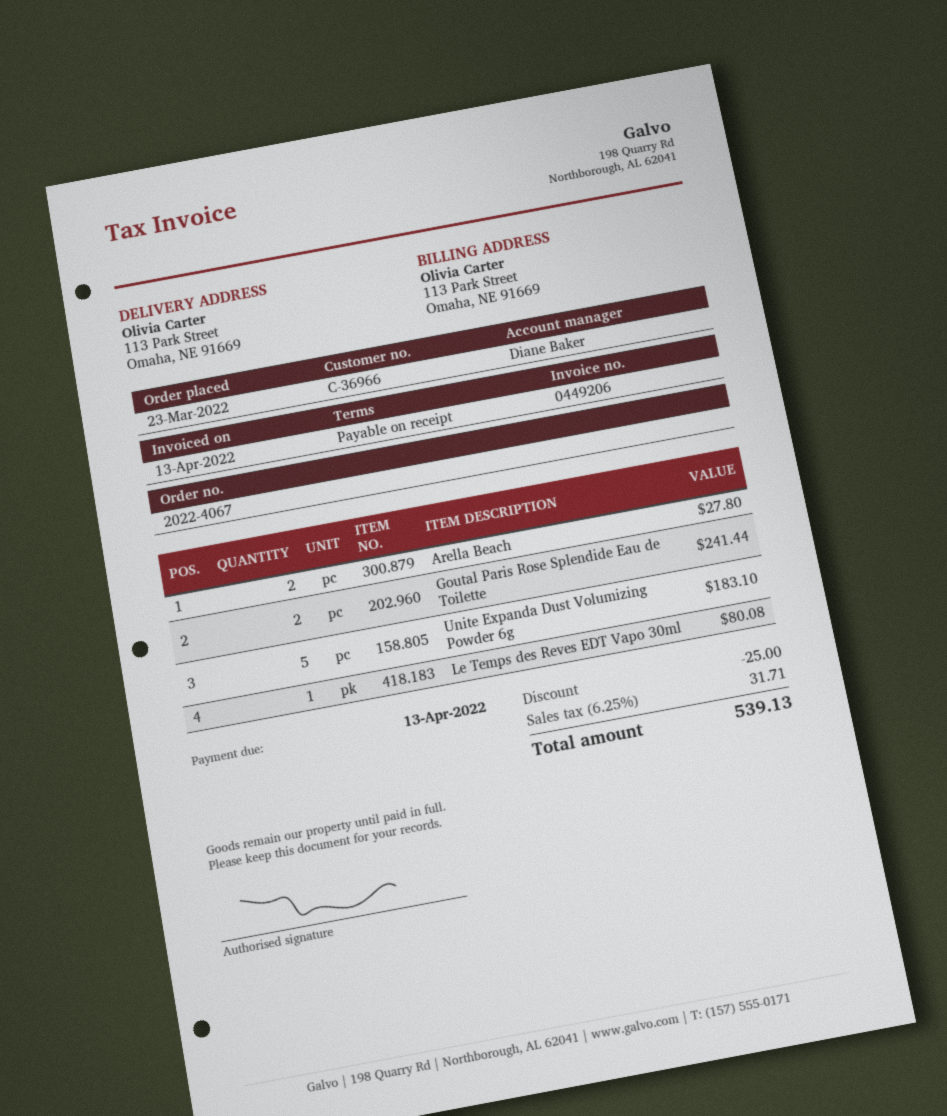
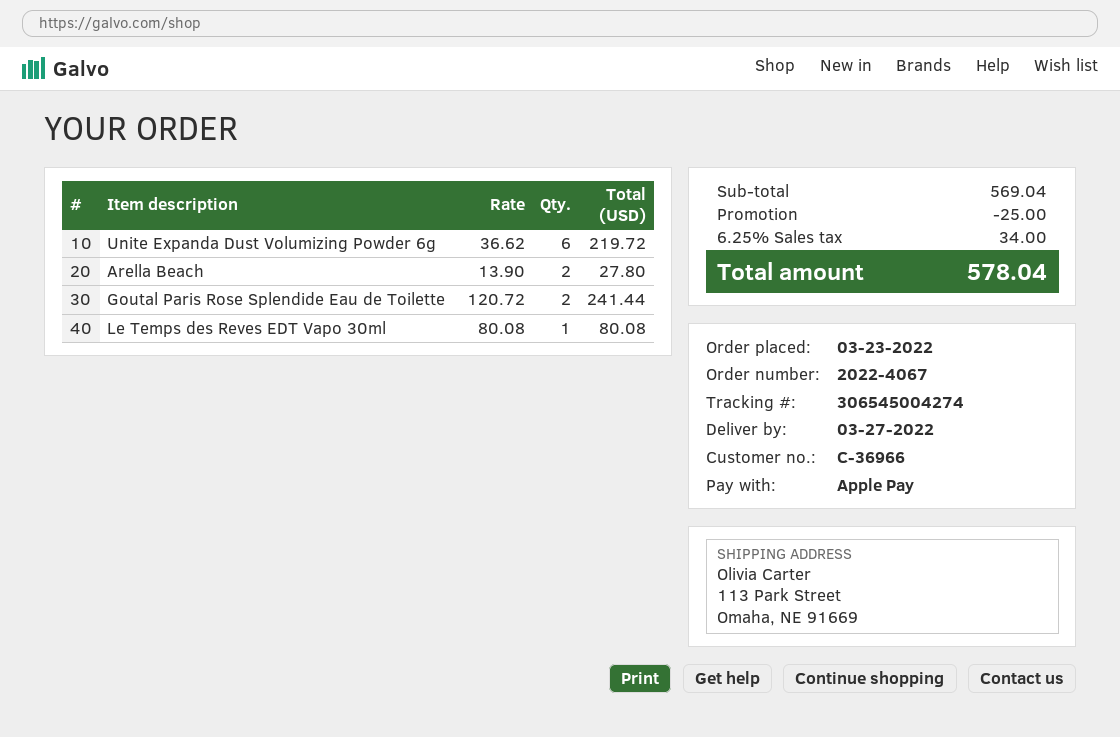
Unite Expanda Dust Volumizing Powder 6g: 5 for 183.10 -> 6 for 219.72
tax: 6.25% = 31.71 -> 6.25% = 34.00
total: 539.13 -> 578.04

